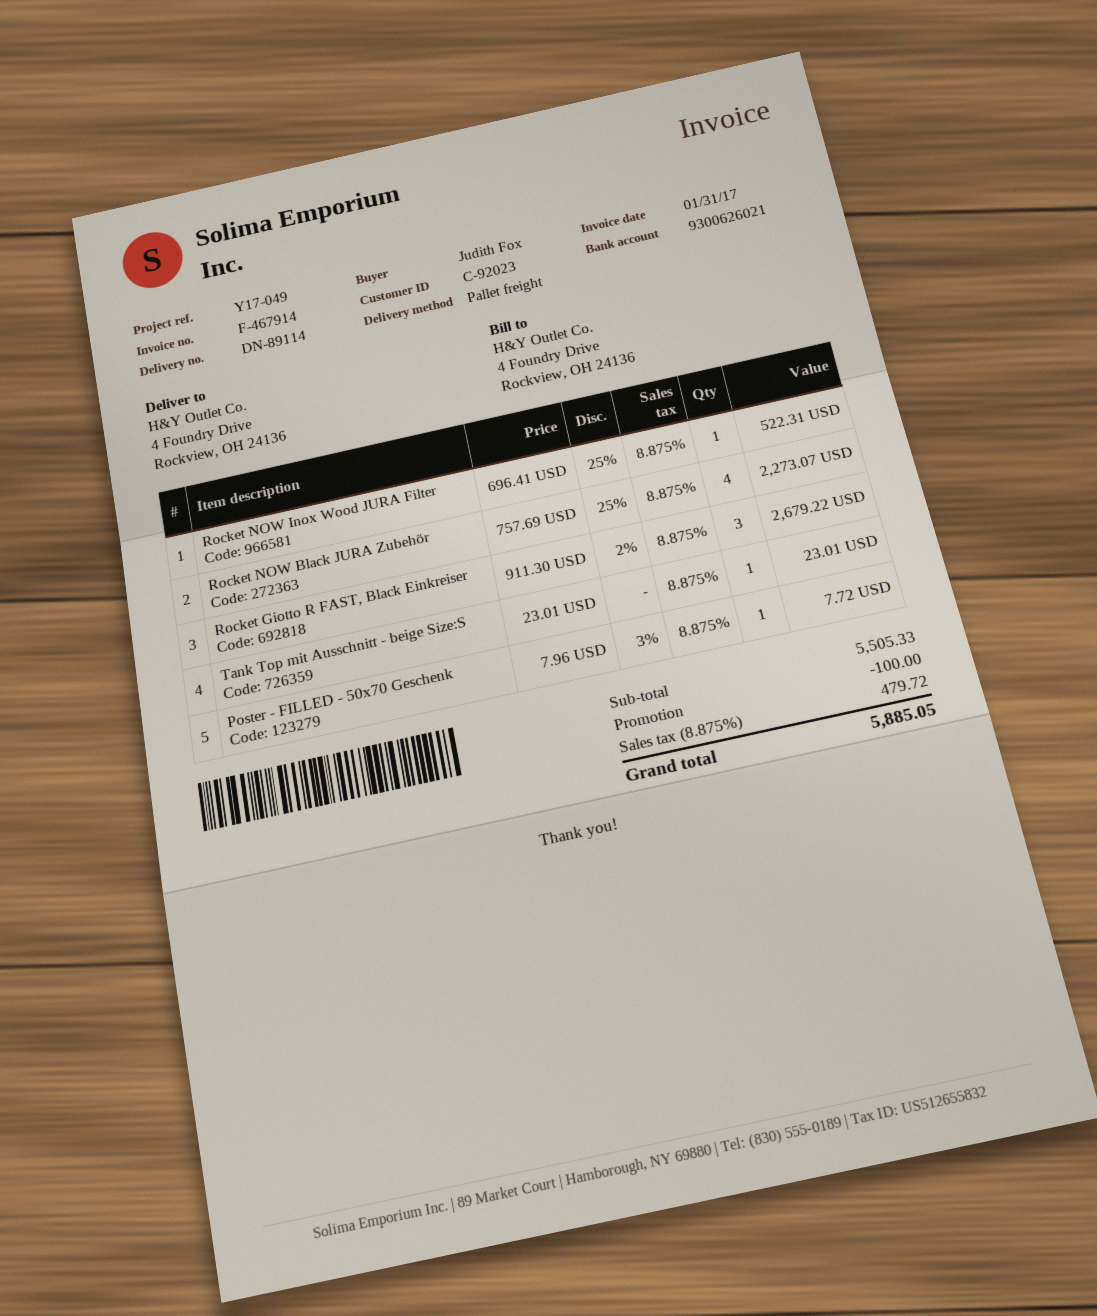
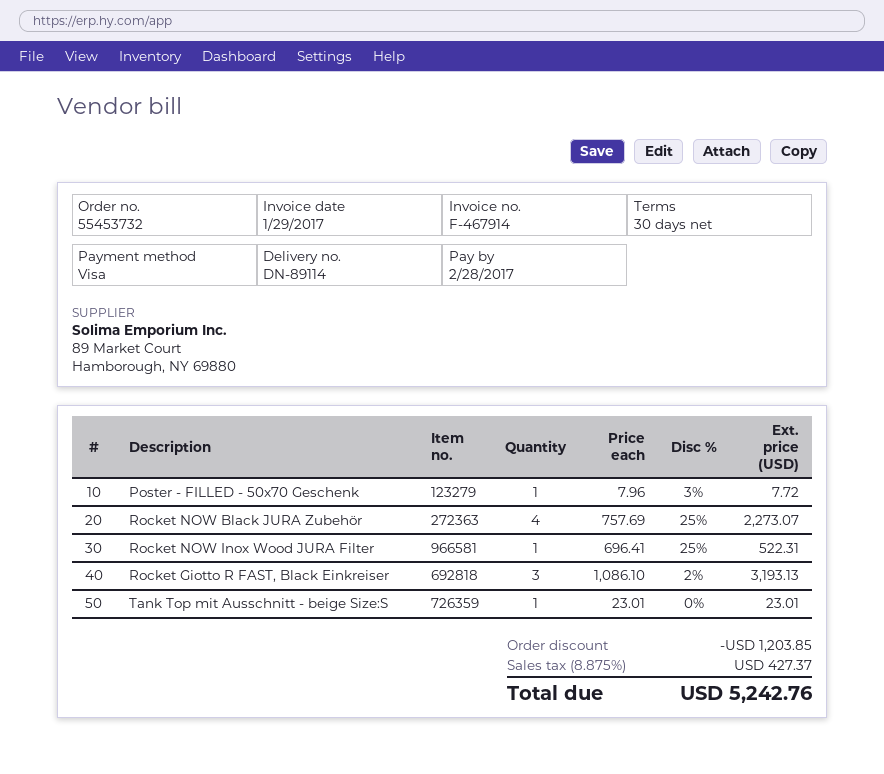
invoice date: 2017-01-31 -> 2017-01-29
Rocket Giotto R FAST, Black Einkreiser: 3 x 911.30 - 2% = 2679.22 -> 3 x 1086.10 - 2% = 3193.13
discount: 100.00 -> 1203.85
tax: 8.875% = 479.72 -> 8.875% = 427.37
total: 5885.05 -> 5242.76

